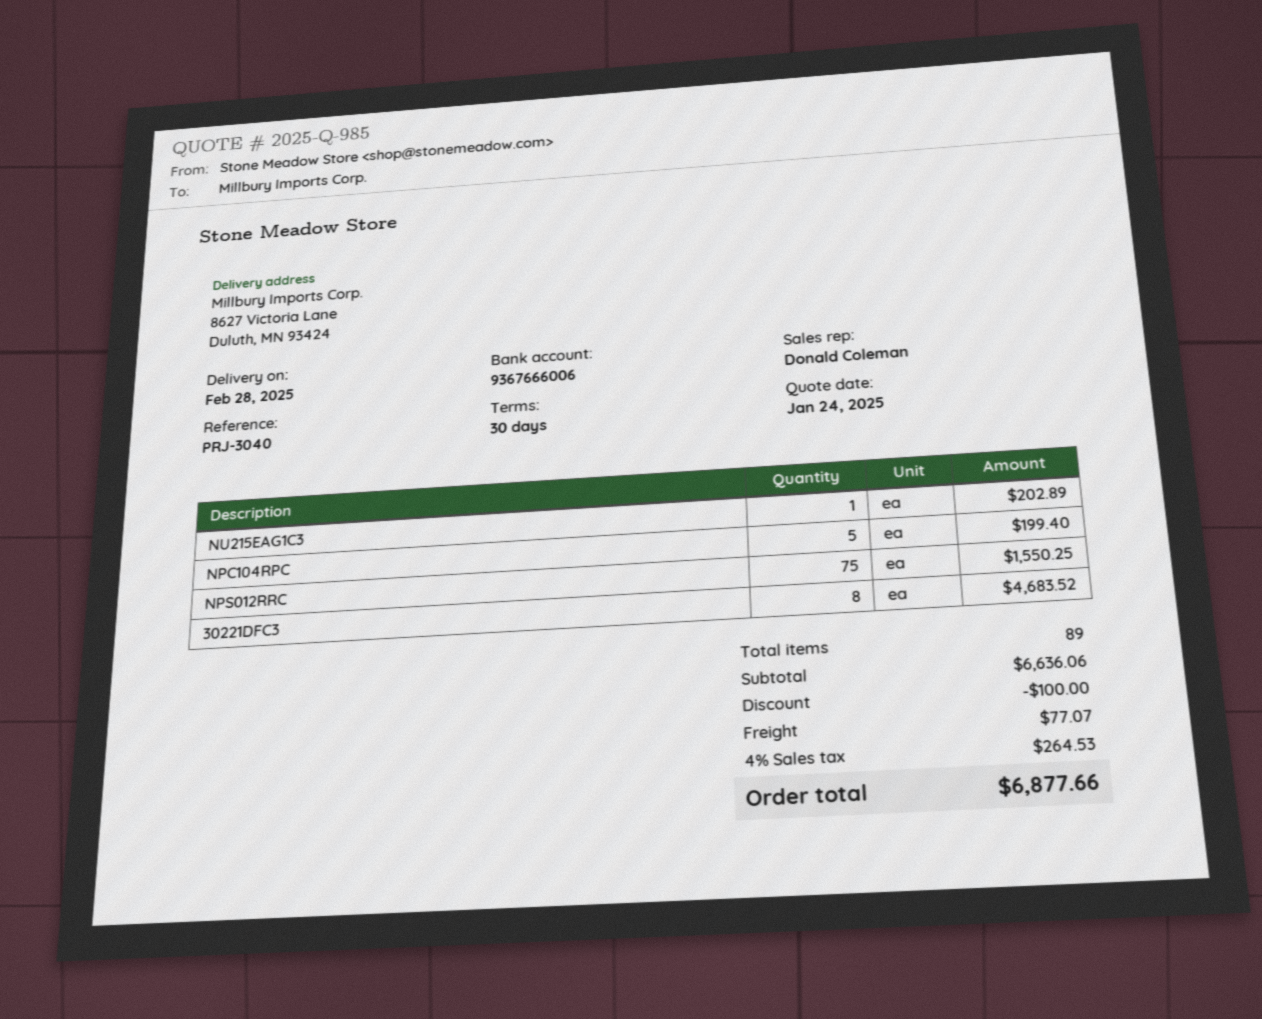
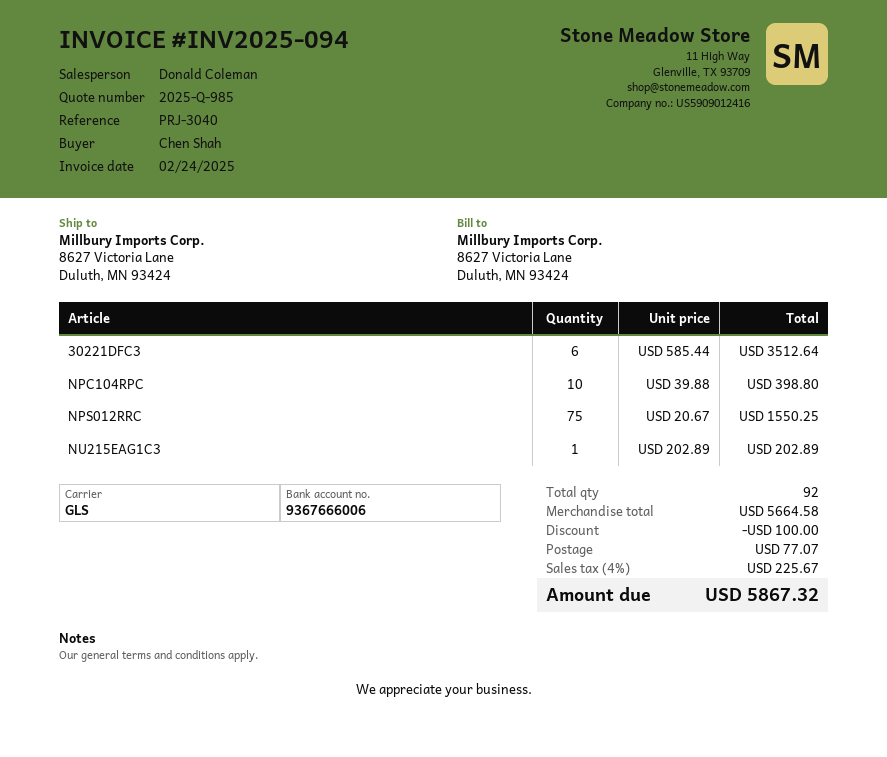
NPC104RPC: 5 for 199.40 -> 10 for 398.80
30221DFC3: 8 for 4683.52 -> 6 for 3512.64
total quantity: 89 -> 92
subtotal: 6636.06 -> 5664.58
tax: 4% = 264.53 -> 4% = 225.67
total: 6877.66 -> 5867.32

